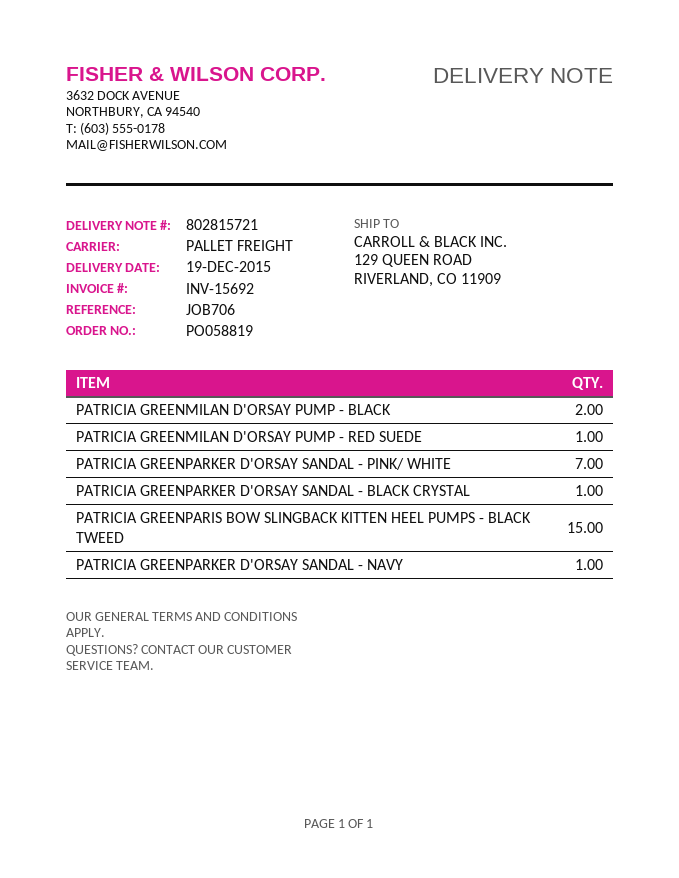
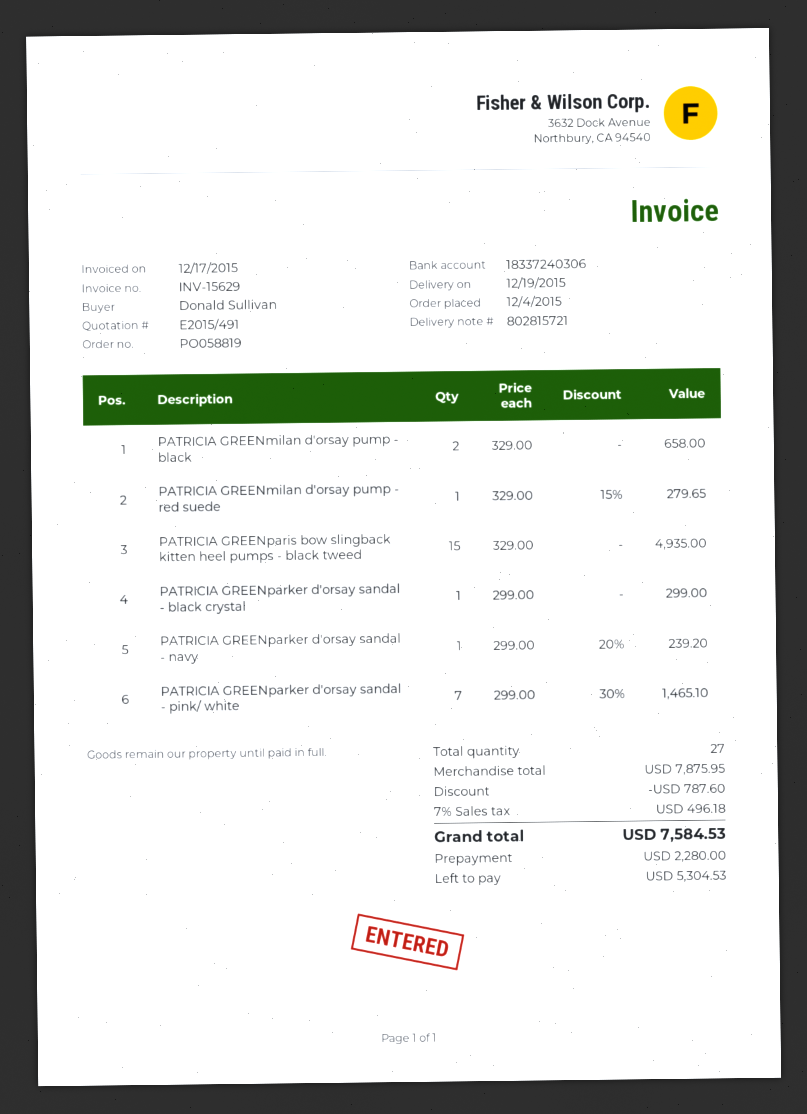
invoice number: INV-15692 -> INV-15629

